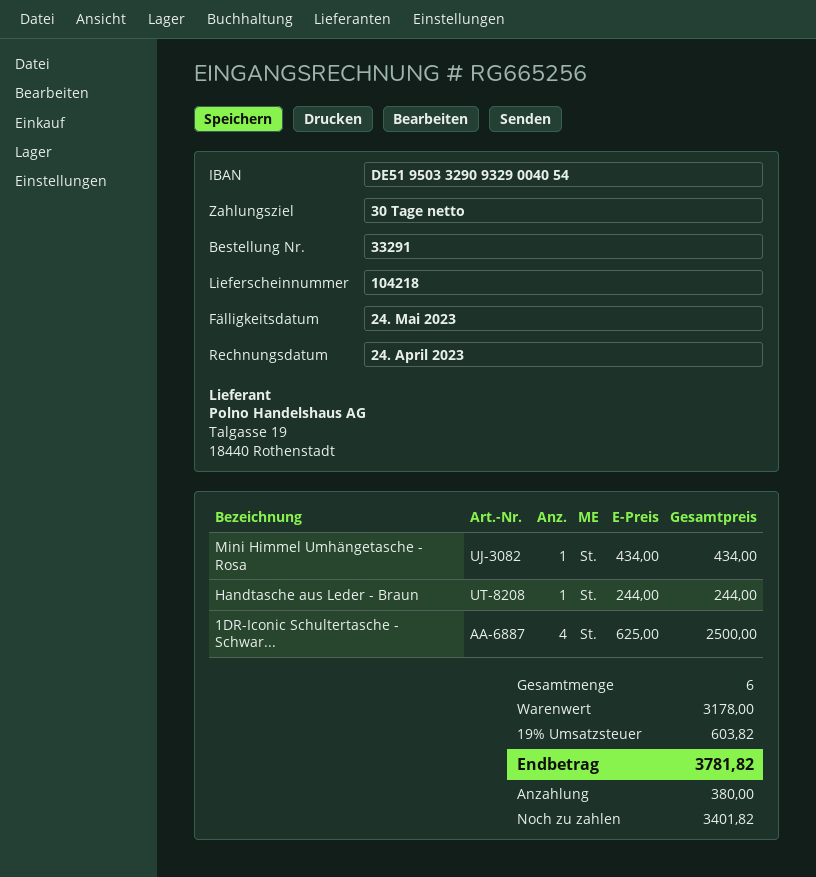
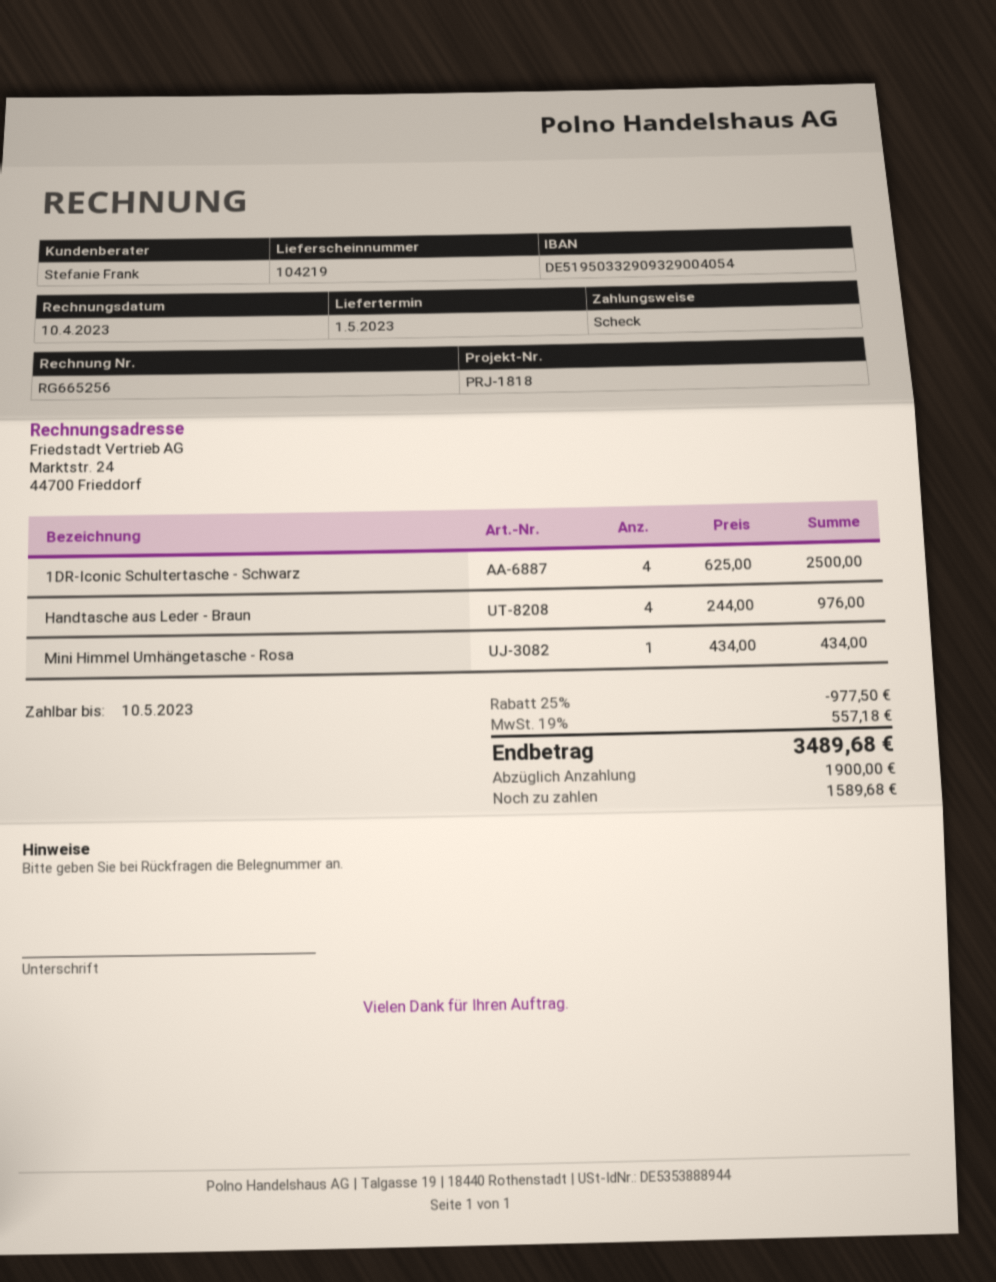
delivery note number: 104218 -> 104219
invoice date: 2023-04-24 -> 2023-04-10
due date: 2023-05-24 -> 2023-05-10
Handtasche aus Leder - Braun: 1 x 244.00 = 244.00 -> 4 x 244.00 = 976.00
discount: none -> 25% = 977.50
tax: 19% = 603.82 -> 19% = 557.18
total: 3781.82 -> 3489.68
deposit: 380.00 -> 1900.00
balance: 3401.82 -> 1589.68

